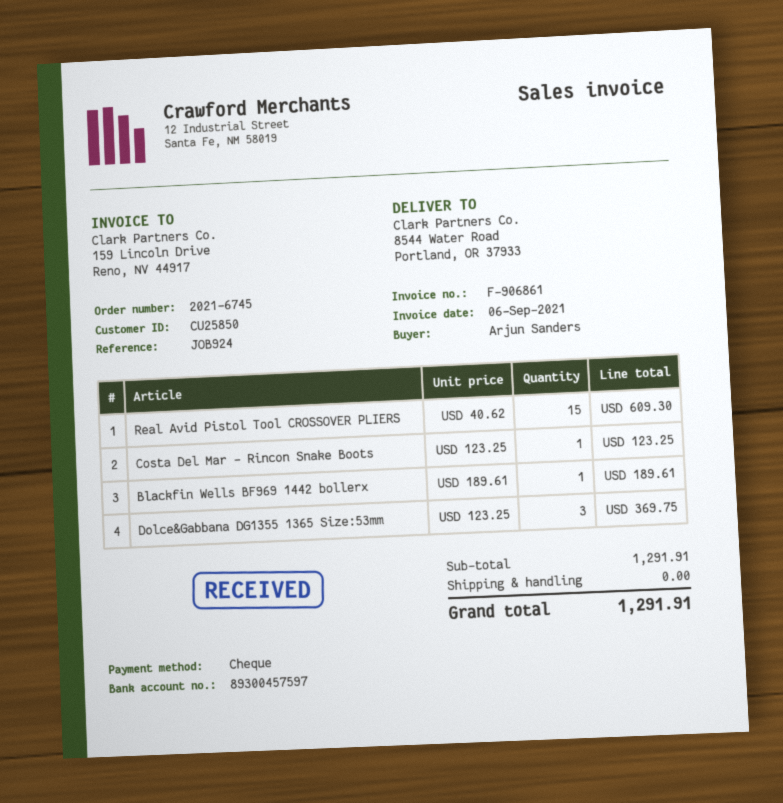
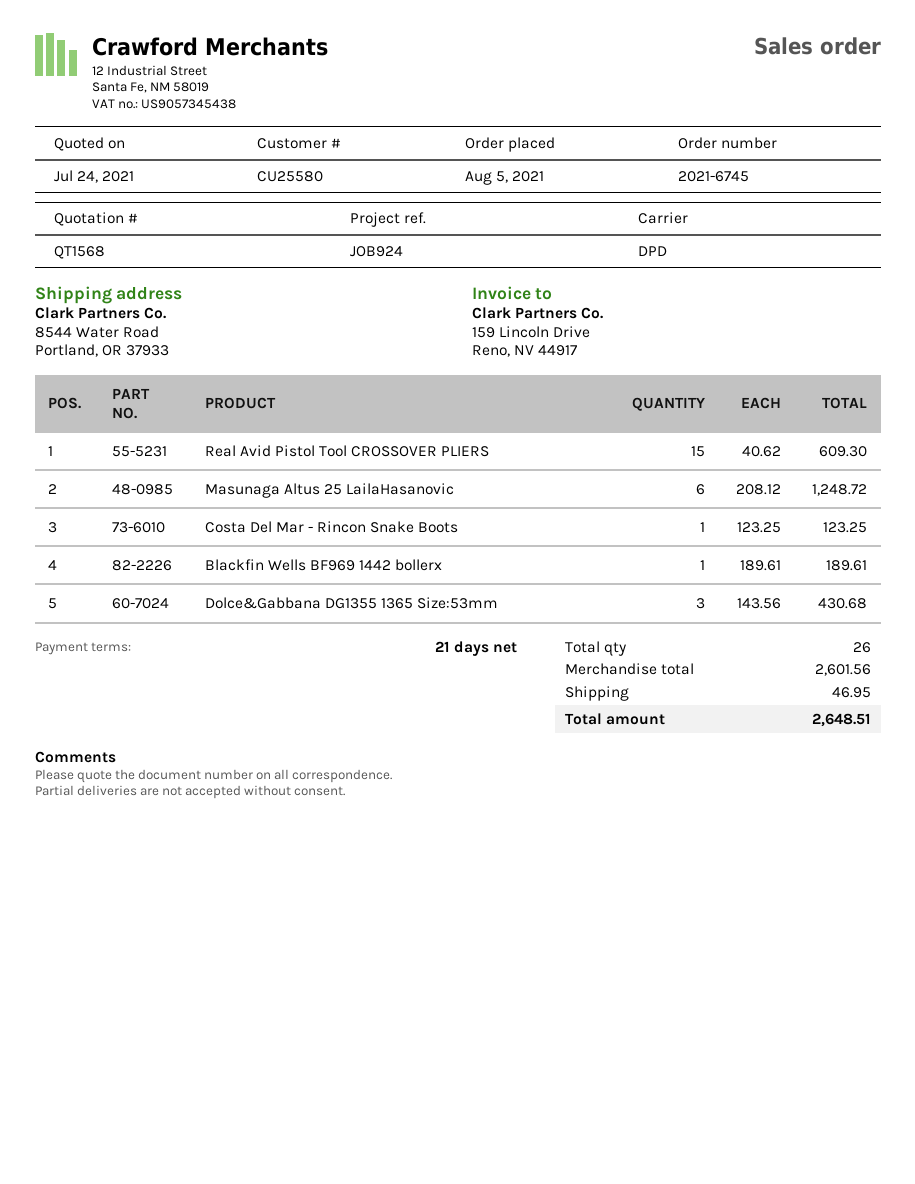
customer number: CU25850 -> CU25580
Dolce&Gabbana DG1355 1365 Size:53mm: 3 x 123.25 = 369.75 -> 3 x 143.56 = 430.68
Masunaga Altus 25 LailaHasanovic: none -> 6 x 208.12 = 1248.72
subtotal: 1291.91 -> 2601.56
shipping: 0.00 -> 46.95
total: 1291.91 -> 2648.51

